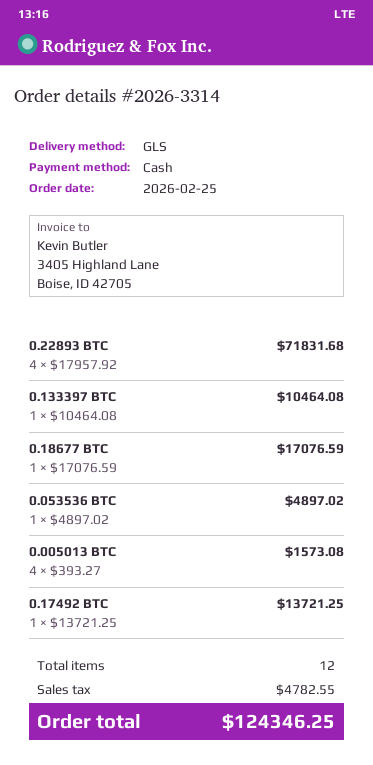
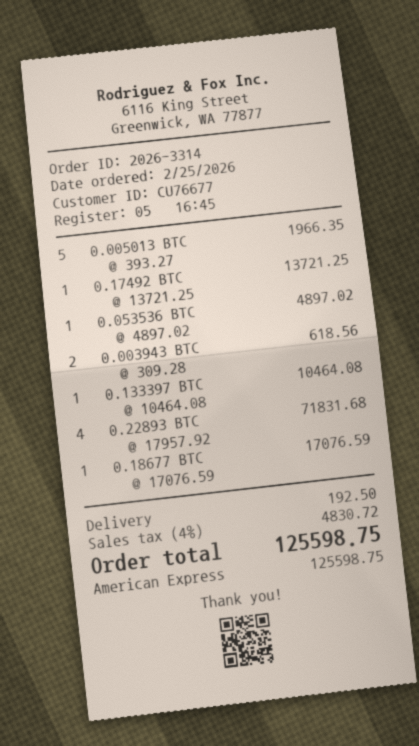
payment method: cash -> American Express
0.005013 BTC: 4 x 393.27 = 1573.08 -> 5 x 393.27 = 1966.35
0.003943 BTC: none -> 2 x 309.28 = 618.56
shipping: none -> 192.50
tax: 4782.55 -> 4830.72
total: 124346.25 -> 125598.75

